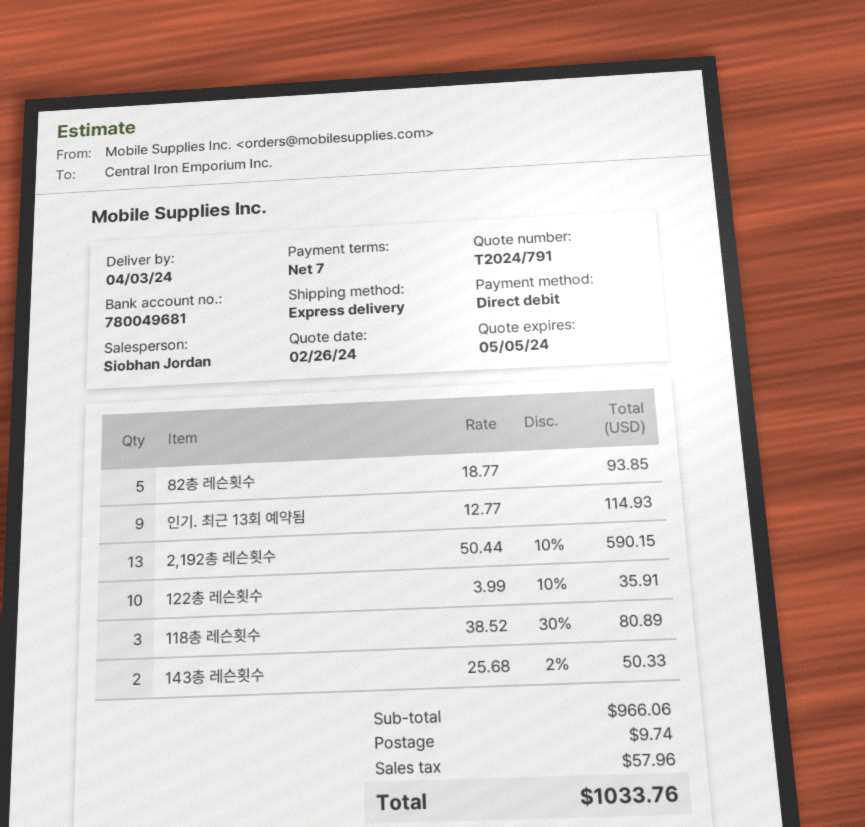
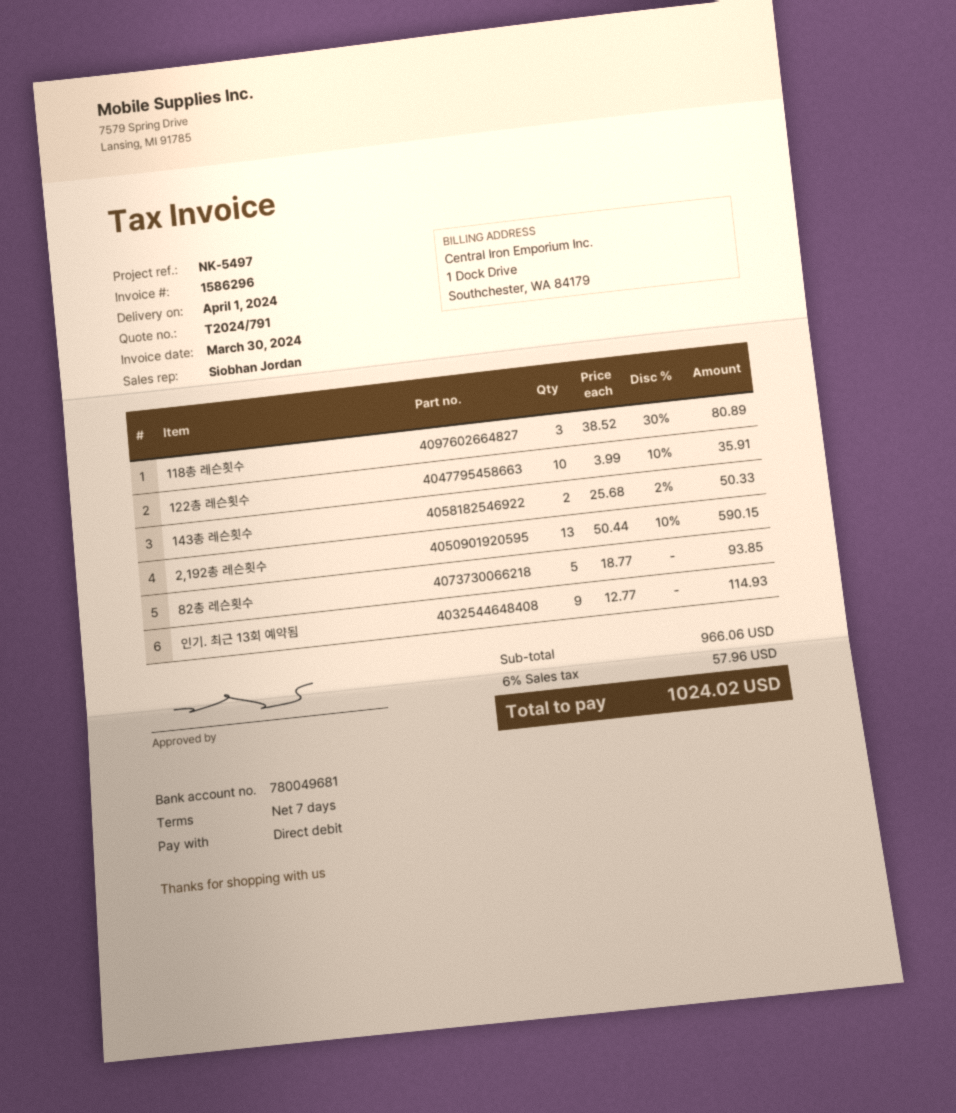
delivery date: 2024-04-03 -> 2024-04-01
shipping: 9.74 -> none
total: 1033.76 -> 1024.02

